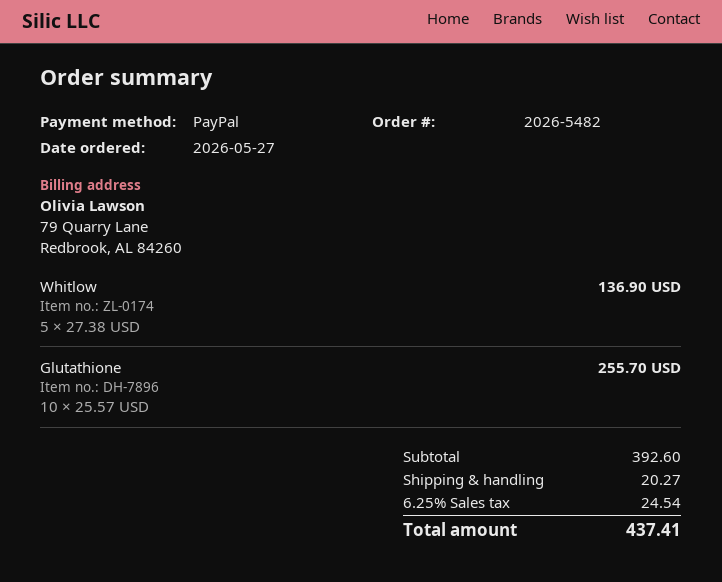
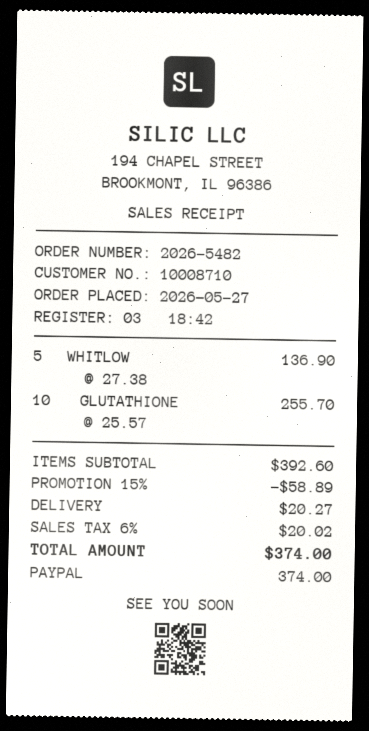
discount: none -> 15% = 58.89
tax: 6.25% = 24.54 -> 6% = 20.02
total: 437.41 -> 374.00

